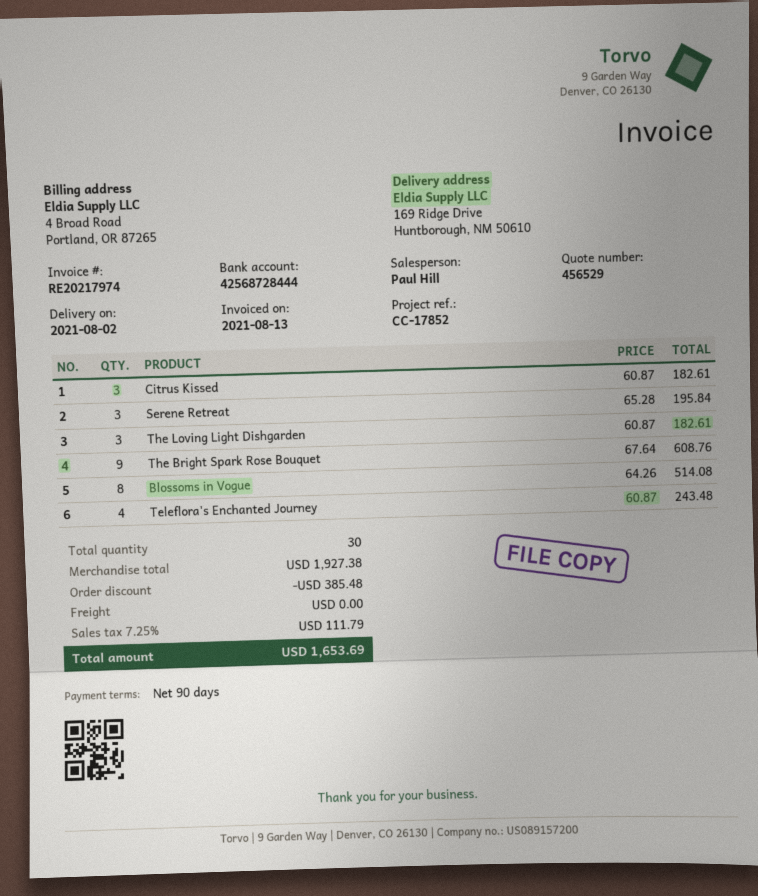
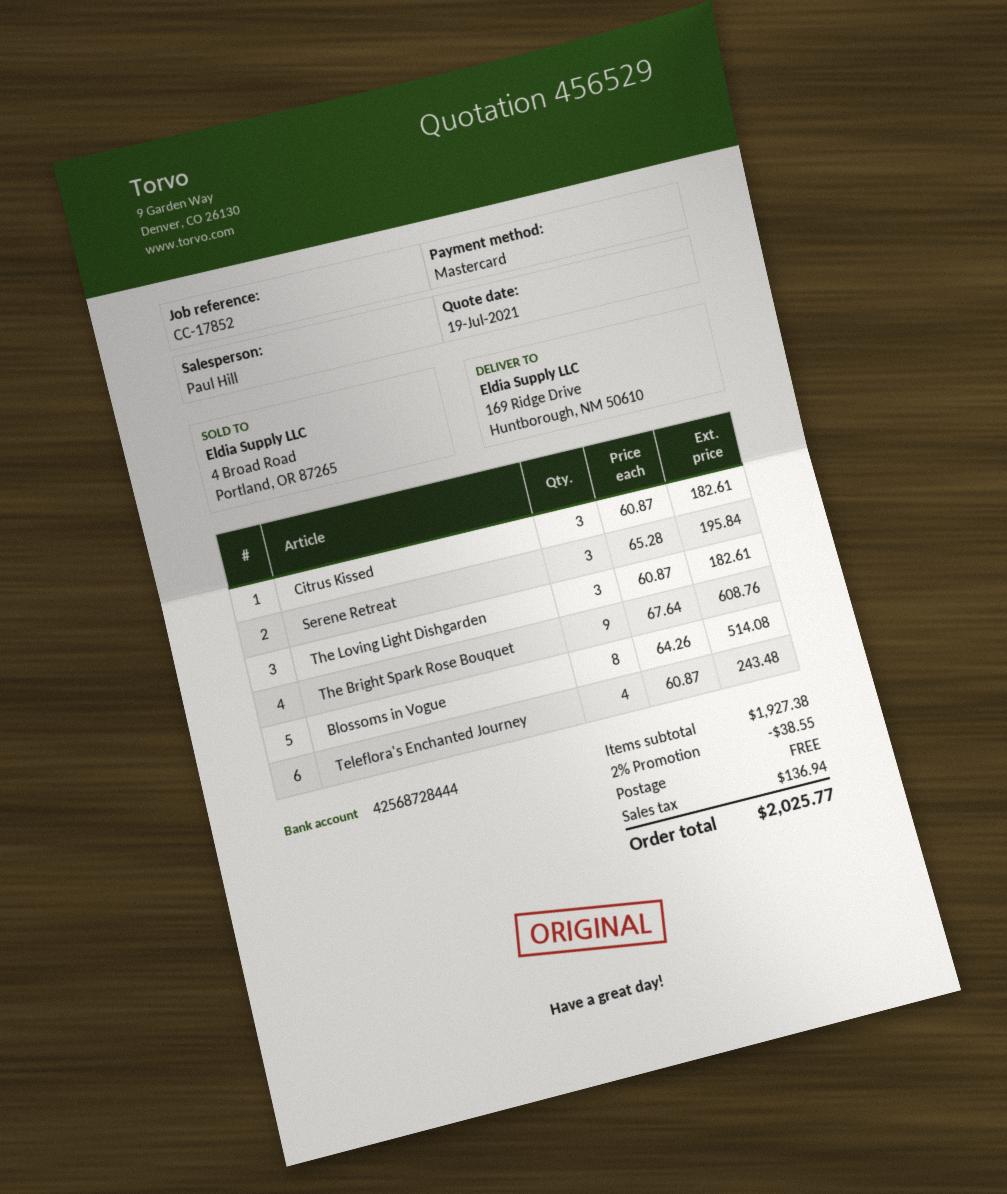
discount: 385.48 -> 38.55
tax: 111.79 -> 136.94
total: 1653.69 -> 2025.77

